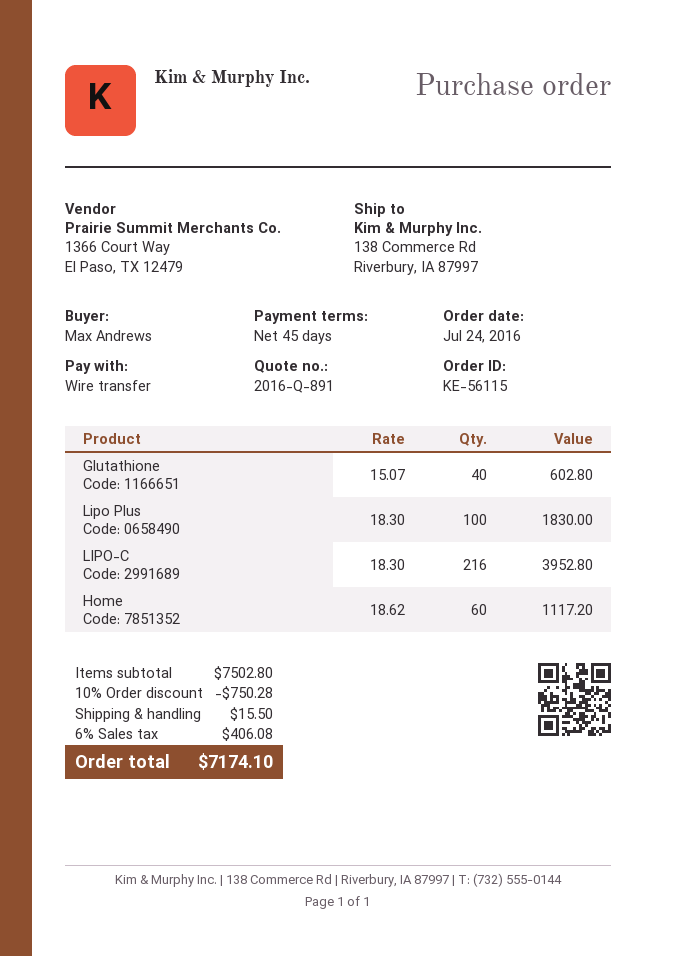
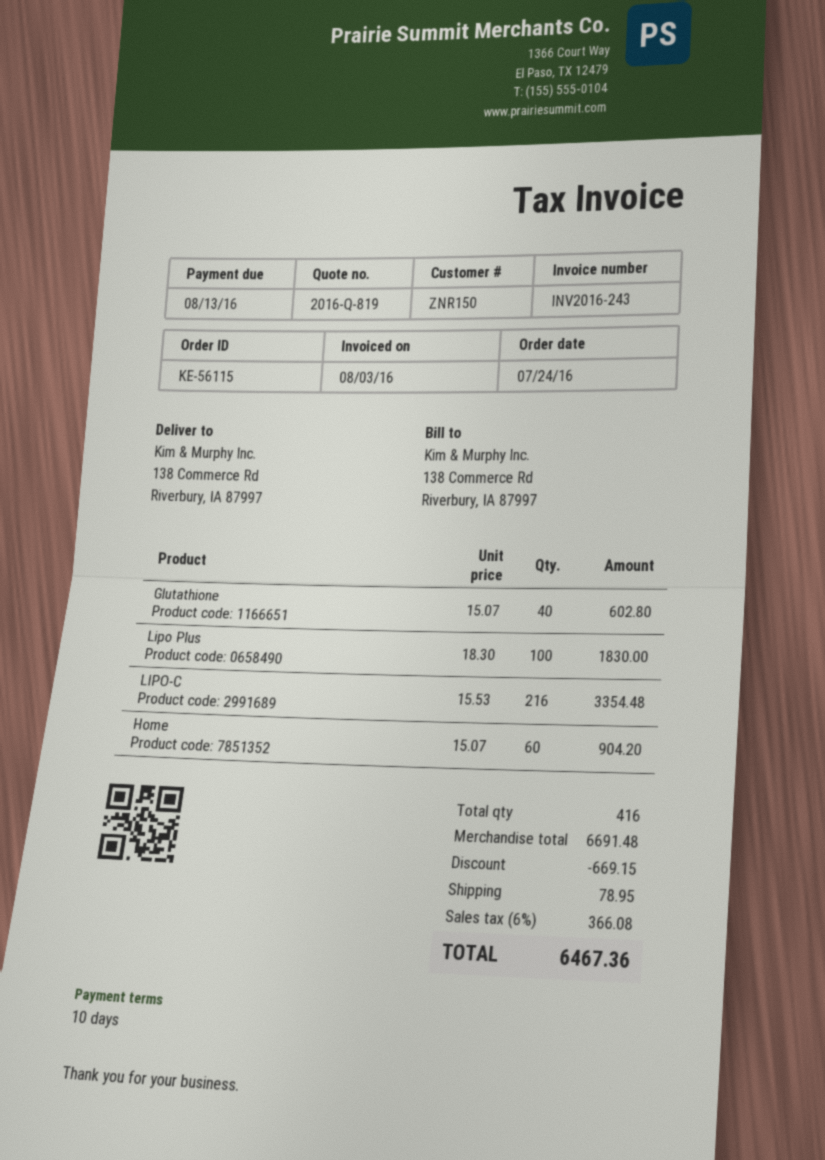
quote number: 2016-Q-891 -> 2016-Q-819
payment terms: 45 days -> 10 days
LIPO-C: 216 x 18.30 = 3952.80 -> 216 x 15.53 = 3354.48
Home: 60 x 18.62 = 1117.20 -> 60 x 15.07 = 904.20
subtotal: 7502.80 -> 6691.48
discount: 750.28 -> 669.15
shipping: 15.50 -> 78.95
tax: 6% = 406.08 -> 6% = 366.08
total: 7174.10 -> 6467.36

